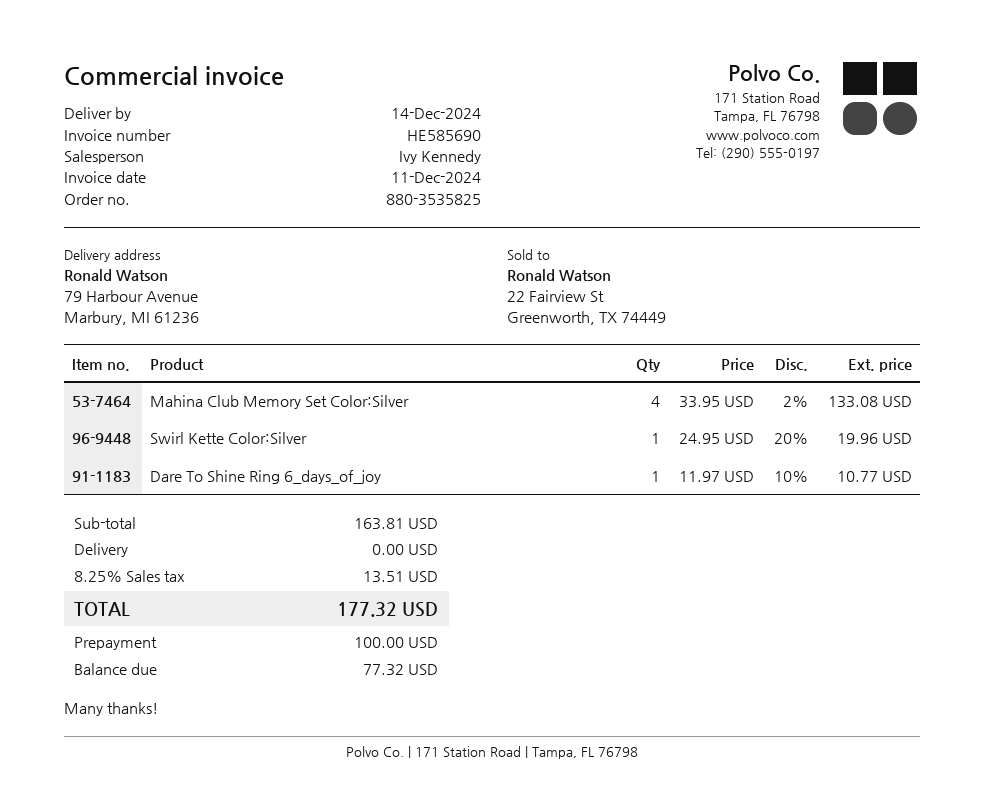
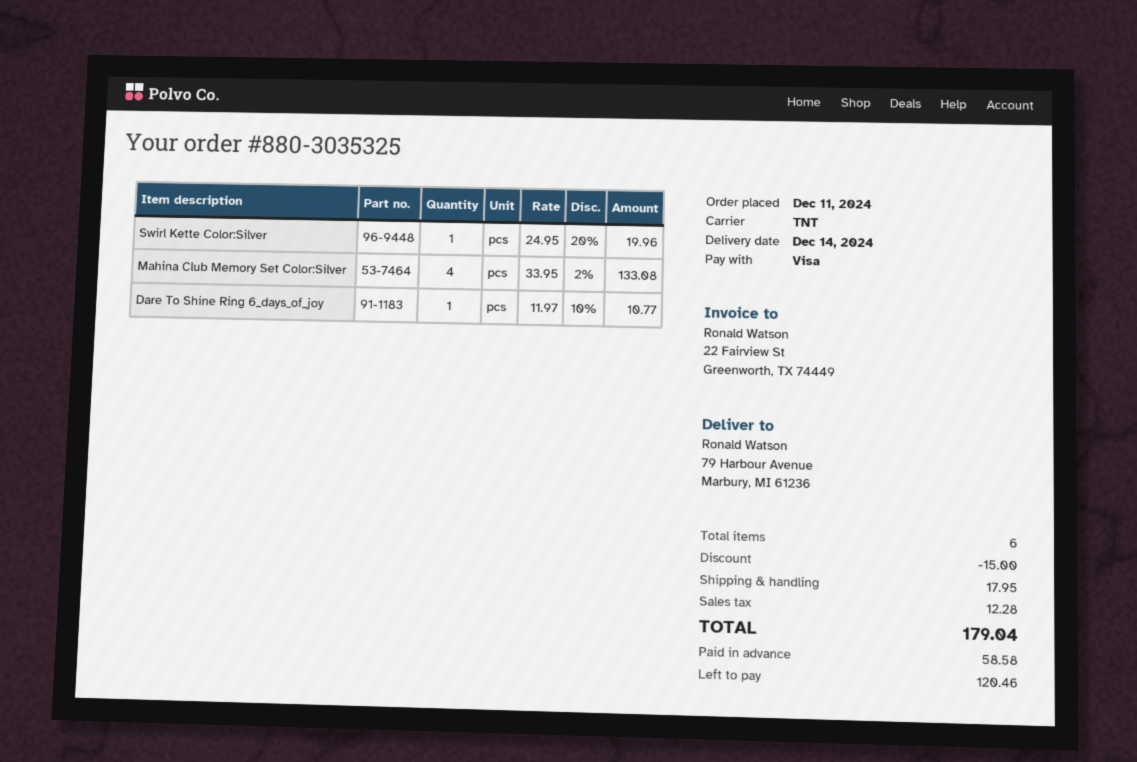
order number: 880-3535825 -> 880-3035325
discount: none -> 15.00
shipping: 0.00 -> 17.95
tax: 13.51 -> 12.28
total: 177.32 -> 179.04
deposit: 100.00 -> 58.58
balance: 77.32 -> 120.46

